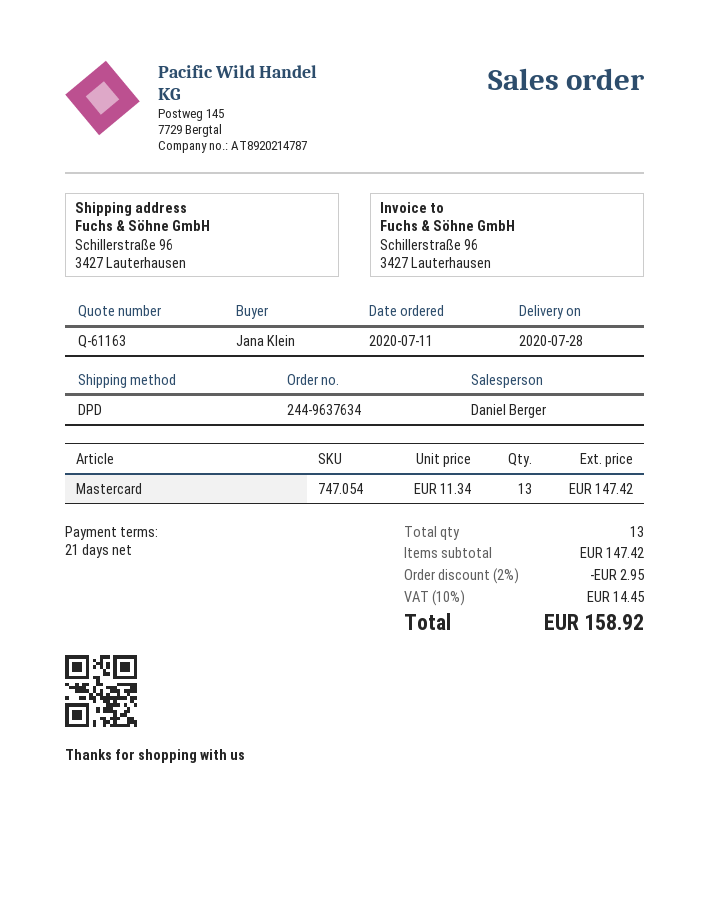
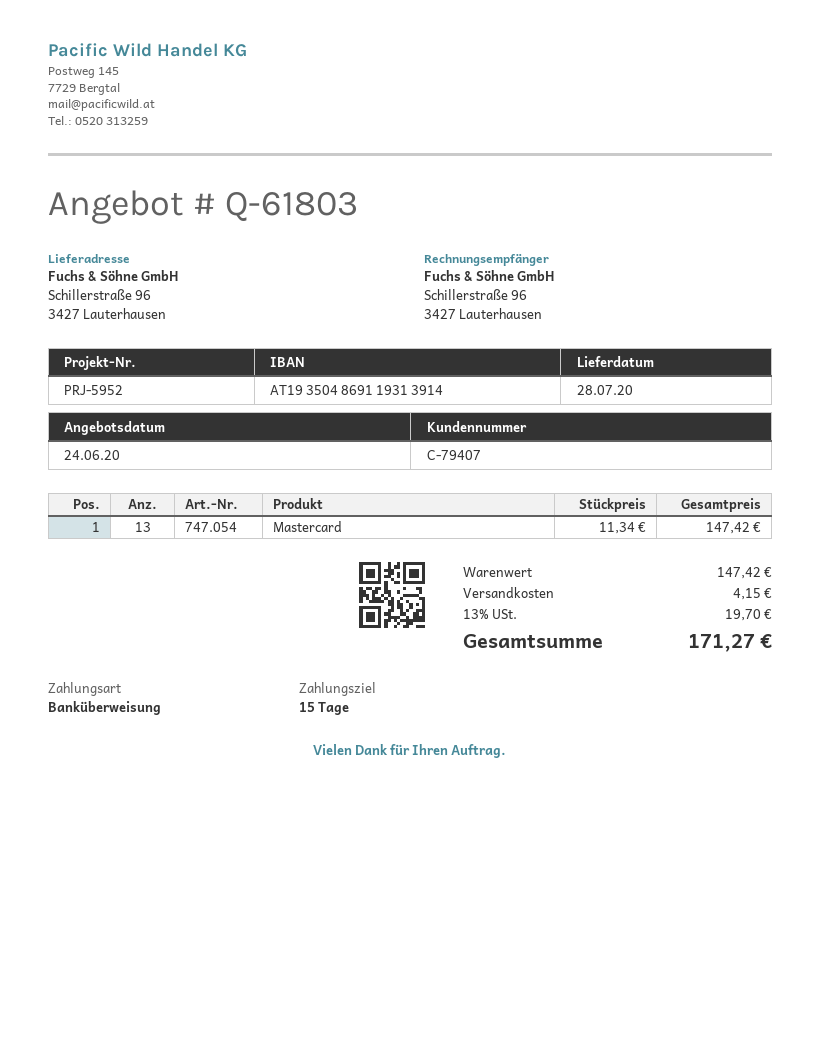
quote number: Q-61163 -> Q-61803
payment terms: 21 days -> 15 days
discount: 2% = 2.95 -> none
shipping: none -> 4.15
tax: 10% = 14.45 -> 13% = 19.70
total: 158.92 -> 171.27

